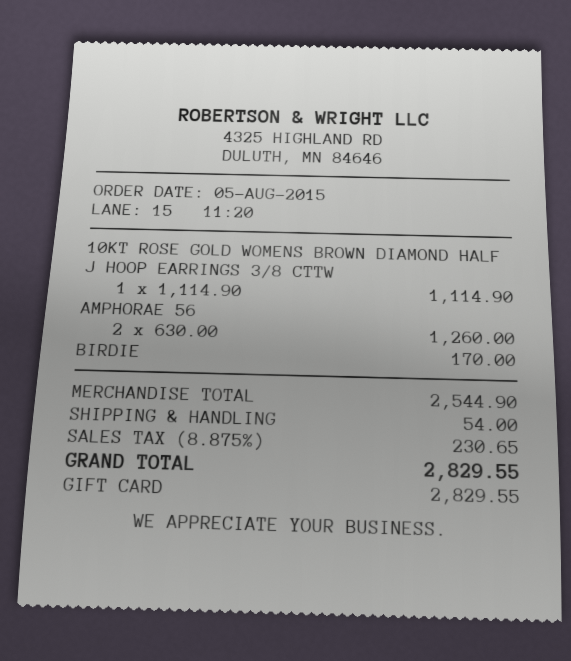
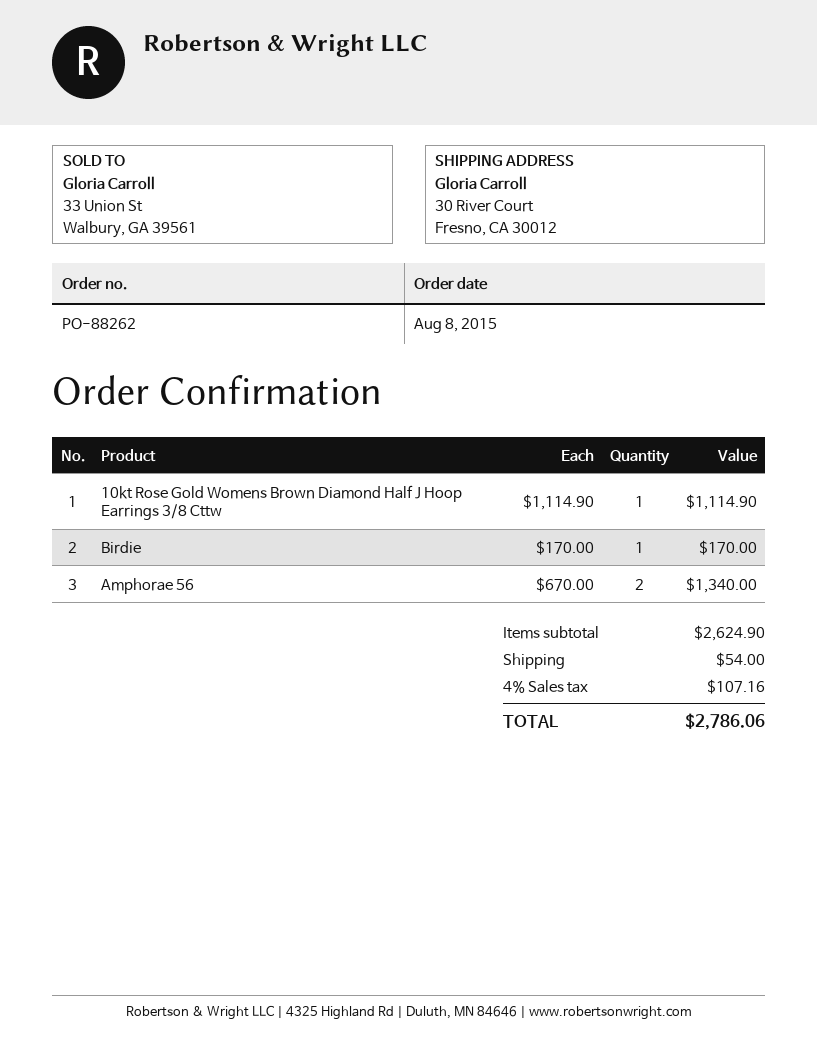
order date: 2015-08-05 -> 2015-08-08
AMPHORAE 56: 2 x 630.00 = 1260.00 -> 2 x 670.00 = 1340.00
subtotal: 2544.90 -> 2624.90
tax: 8.875% = 230.65 -> 4% = 107.16
total: 2829.55 -> 2786.06

